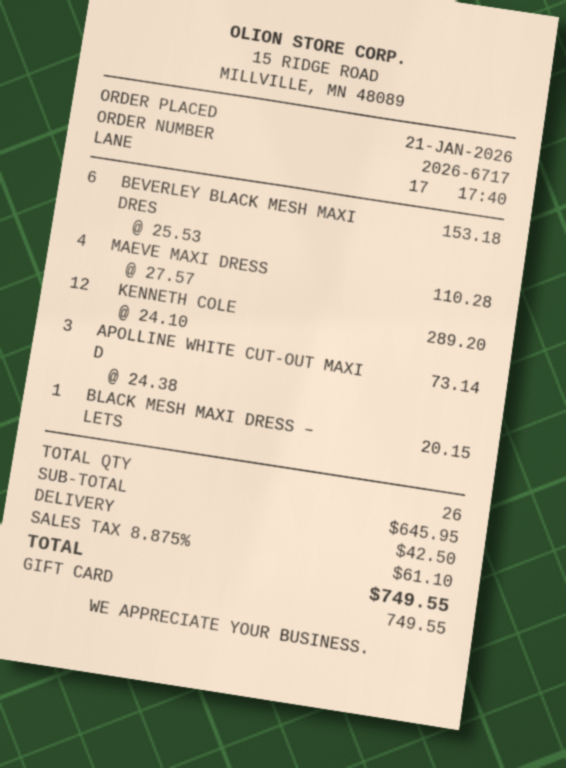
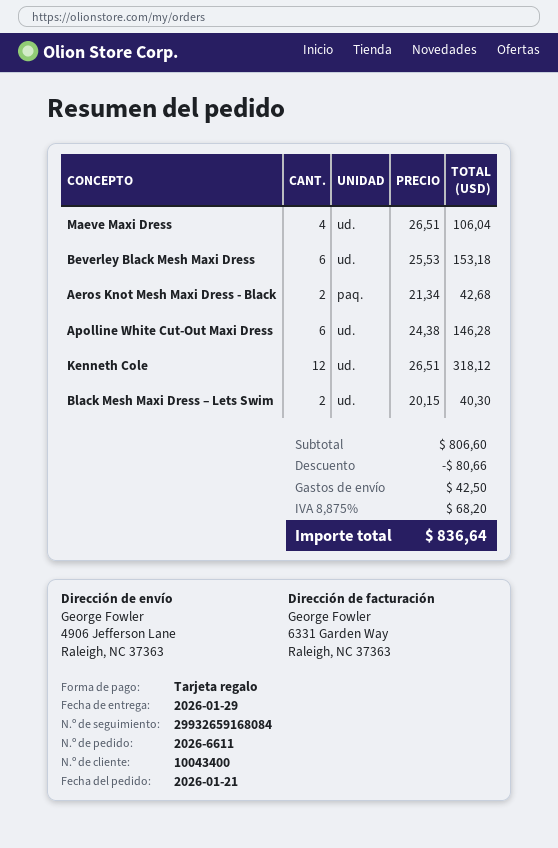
order number: 2026-6717 -> 2026-6611
MAEVE MAXI DRESS: 4 x 27.57 = 110.28 -> 4 x 26.51 = 106.04
KENNETH COLE: 12 x 24.10 = 289.20 -> 12 x 26.51 = 318.12
APOLLINE WHITE CUT-OUT MAXI D: 3 x 24.38 = 73.14 -> 6 x 24.38 = 146.28
BLACK MESH MAXI DRESS – LETS: 1 x 20.15 = 20.15 -> 2 x 20.15 = 40.30
Aeros Knot Mesh Maxi Dress - Black: none -> 2 x 21.34 = 42.68
subtotal: 645.95 -> 806.60
discount: none -> 80.66
tax: 8.875% = 61.10 -> 8.875% = 68.20
total: 749.55 -> 836.64

